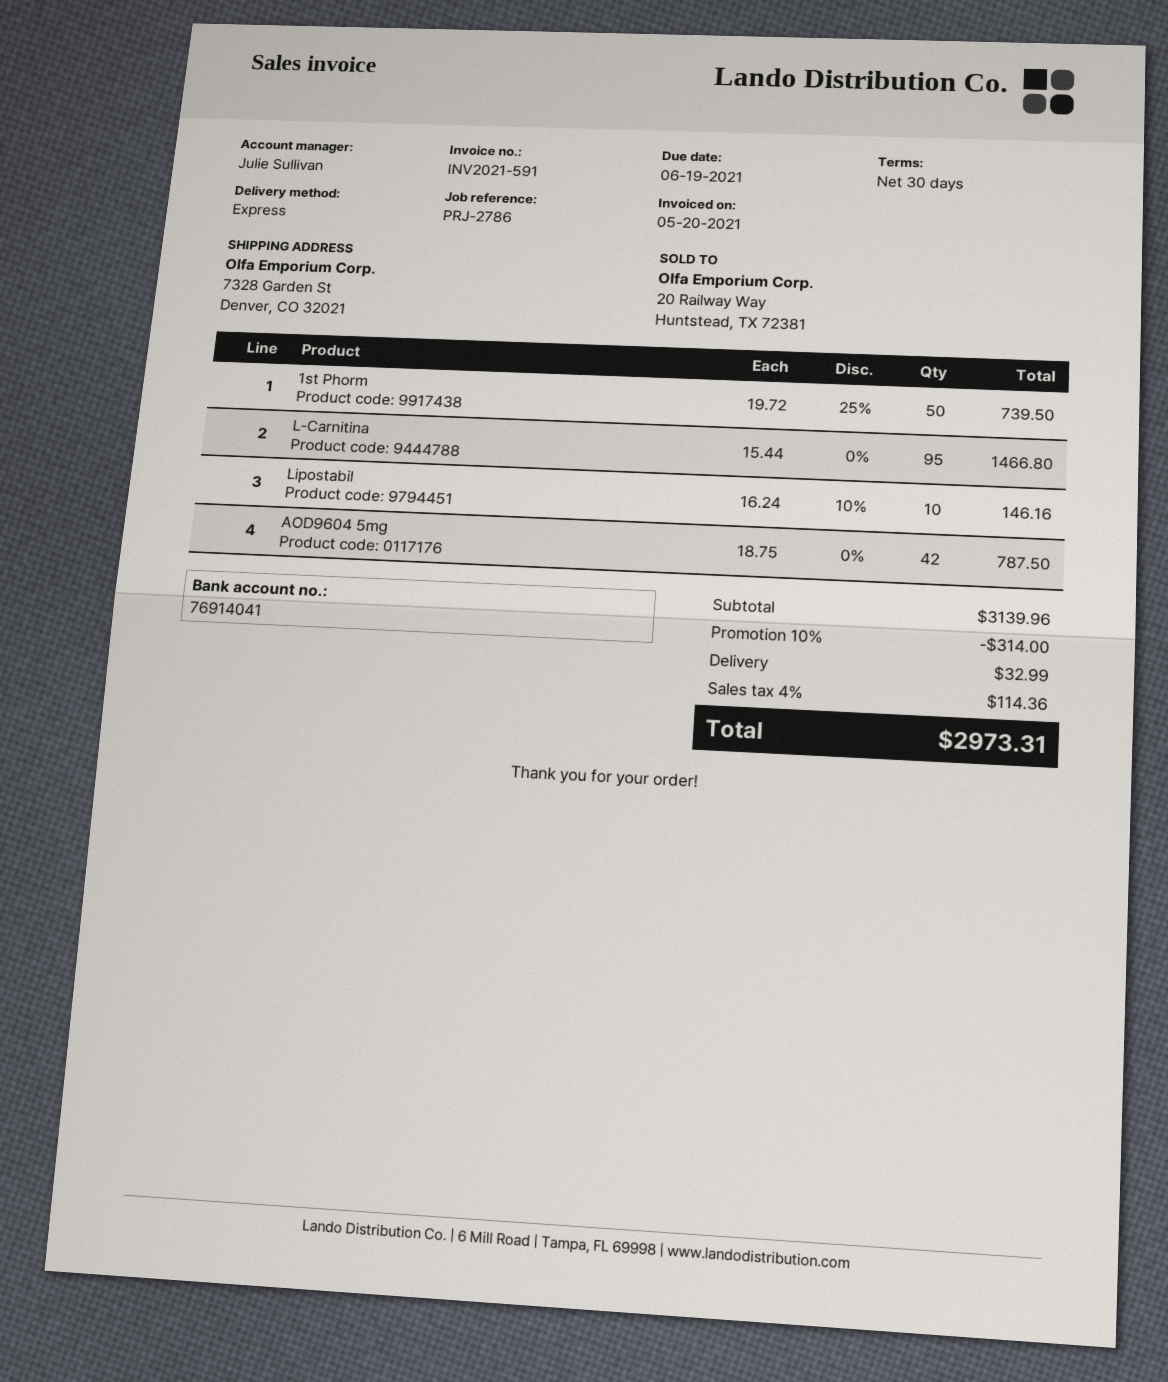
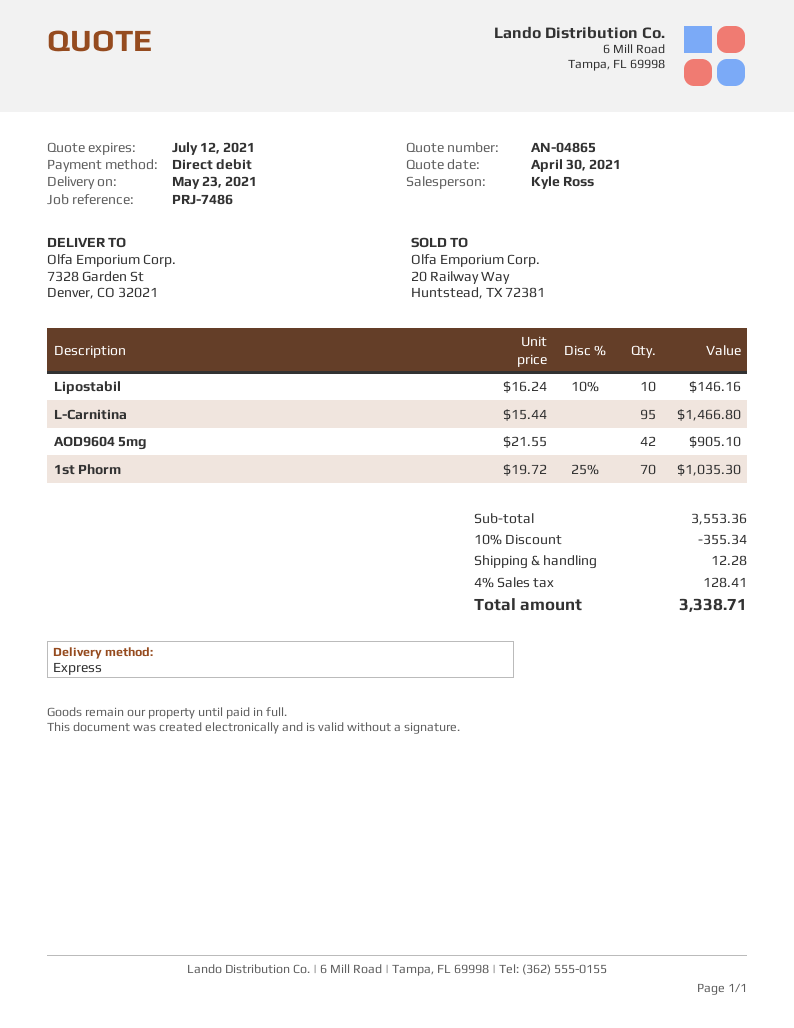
reference: PRJ-2786 -> PRJ-7486
sales rep: Julie Sullivan -> Kyle Ross
1st Phorm: 50 x 19.72 - 25% = 739.50 -> 70 x 19.72 - 25% = 1035.30
AOD9604 5mg: 42 x 18.75 = 787.50 -> 42 x 21.55 = 905.10
subtotal: 3139.96 -> 3553.36
discount: 10% = 314.00 -> 10% = 355.34
shipping: 32.99 -> 12.28
tax: 4% = 114.36 -> 4% = 128.41
total: 2973.31 -> 3338.71

